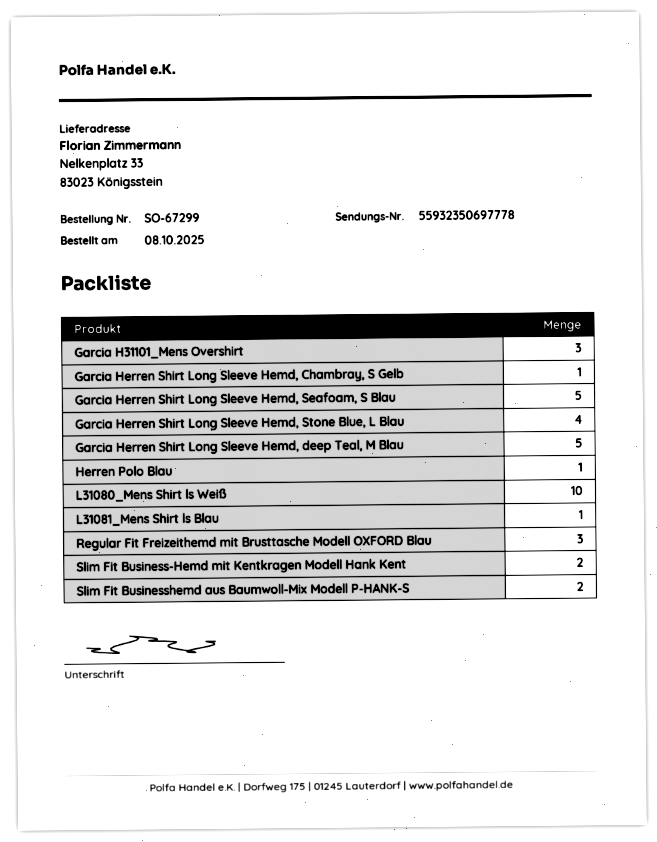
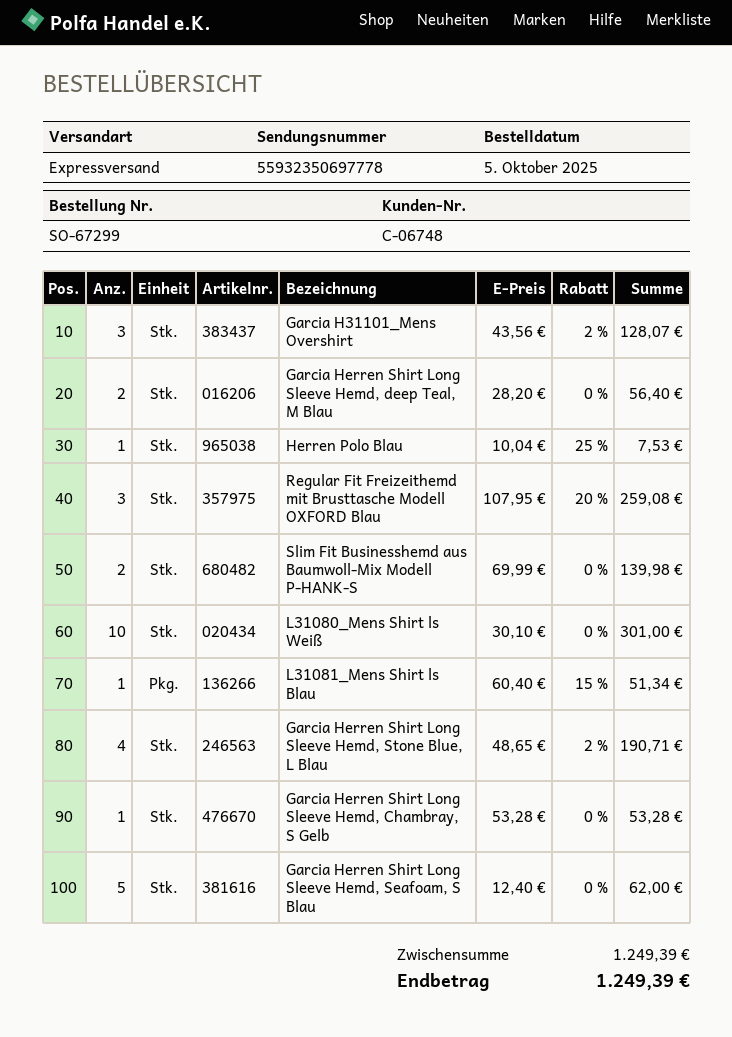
order date: 2025-10-08 -> 2025-10-05
Garcia Herren Shirt Long Sleeve Hemd, deep Teal, M Blau: 5 -> 2
Slim Fit Business-Hemd mit Kentkragen Modell Hank Kent: 2 -> none

